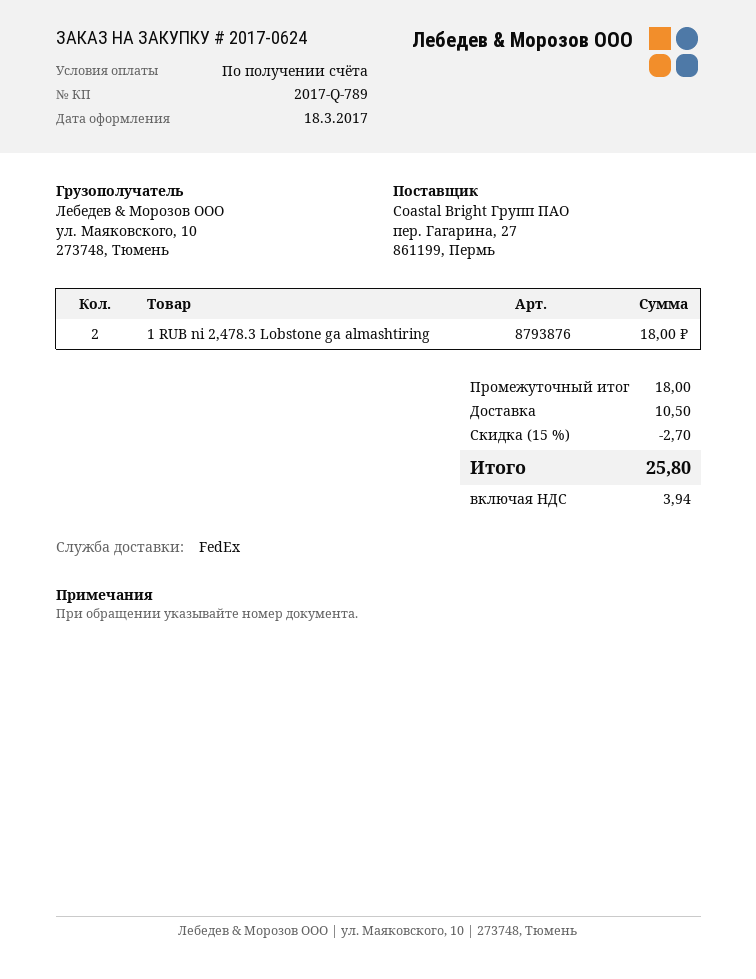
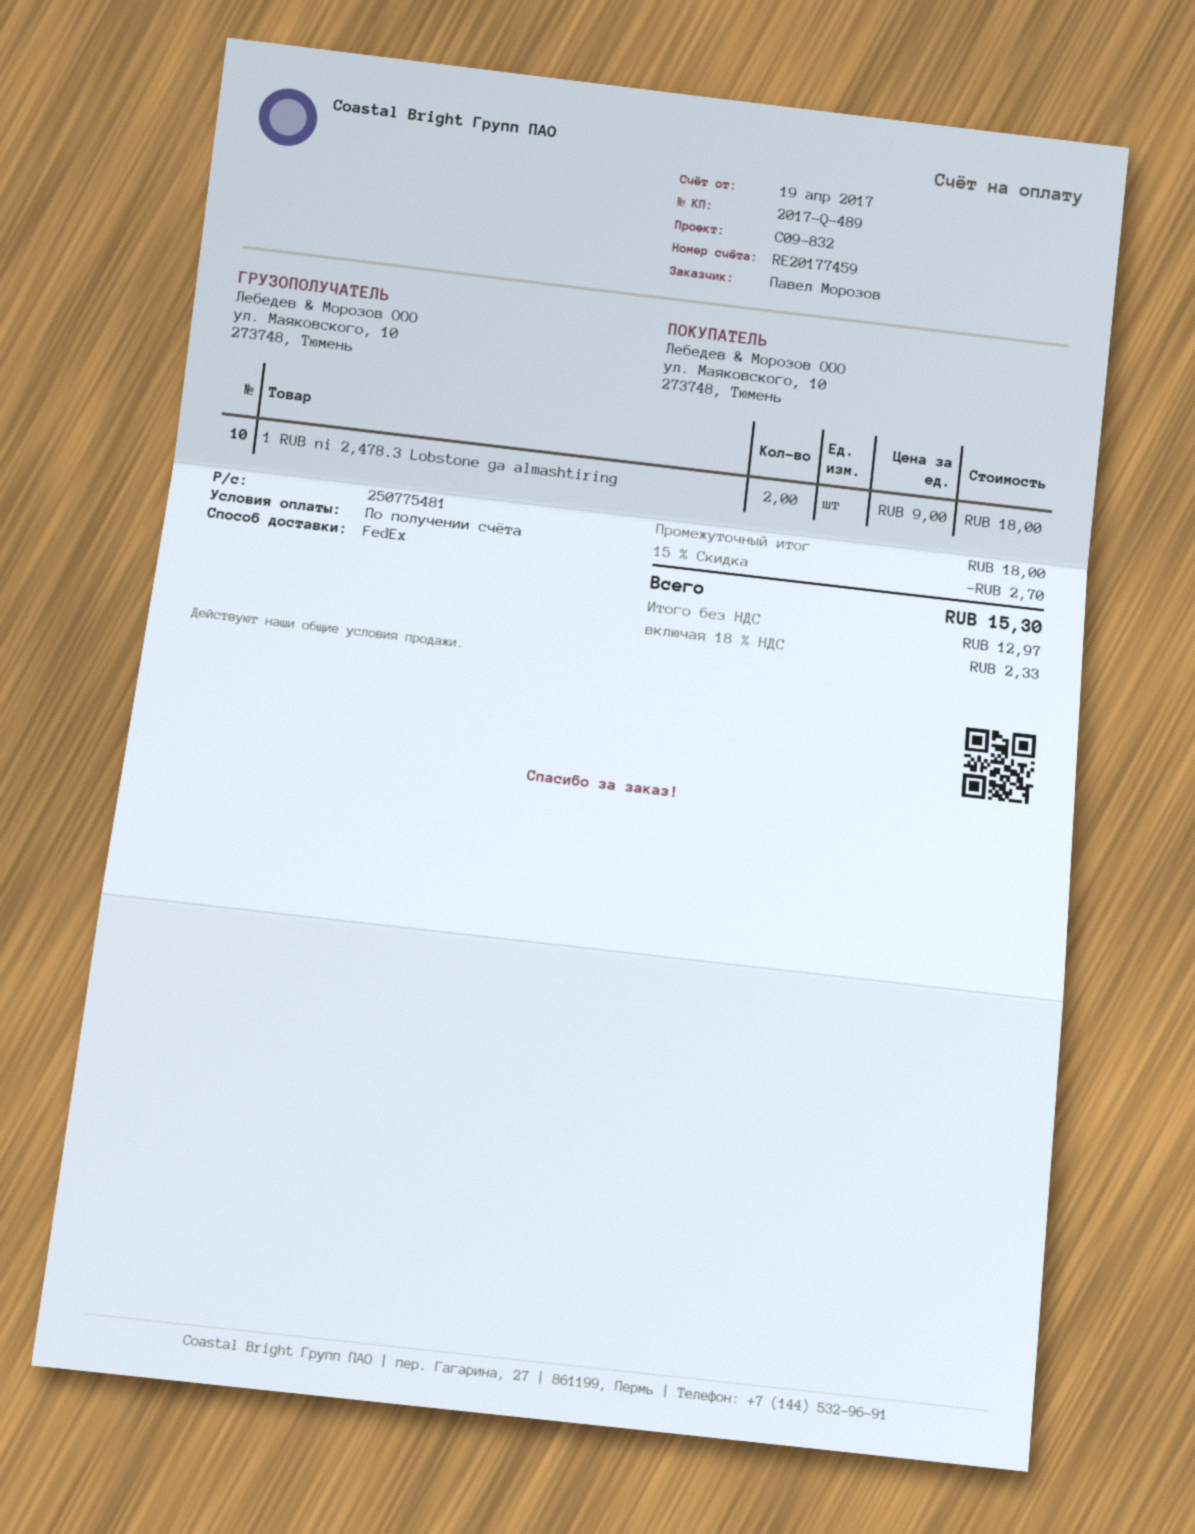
quote number: 2017-Q-789 -> 2017-Q-489
shipping: 10.50 -> none
tax: 3.94 -> 2.33
total: 25.80 -> 15.30

